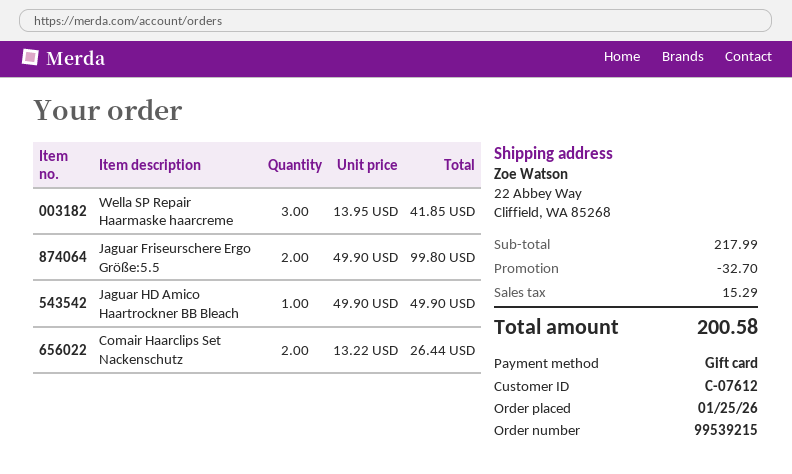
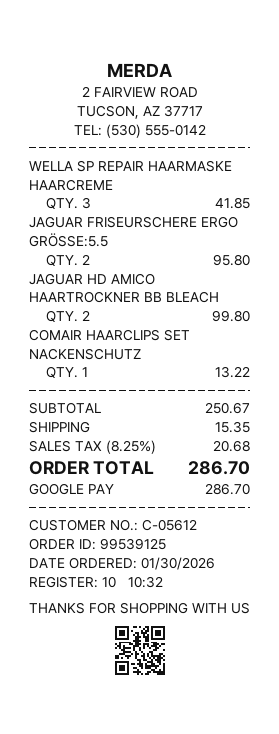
order number: 99539215 -> 99539125
order date: 2026-01-25 -> 2026-01-30
customer number: C-07612 -> C-05612
payment method: gift card -> Google Pay
Jaguar Friseurschere Ergo Größe:5.5: 2 for 99.80 -> 2 for 95.80
Jaguar HD Amico Haartrockner BB Bleach: 1 for 49.90 -> 2 for 99.80
Comair Haarclips Set Nackenschutz: 2 for 26.44 -> 1 for 13.22
subtotal: 217.99 -> 250.67
discount: 32.70 -> none
shipping: none -> 15.35
tax: 15.29 -> 20.68
total: 200.58 -> 286.70

